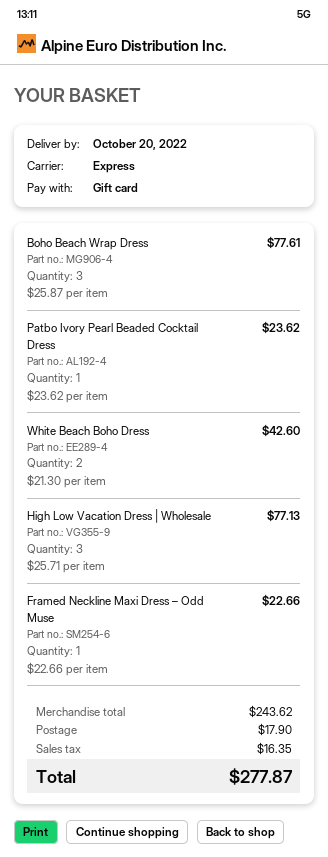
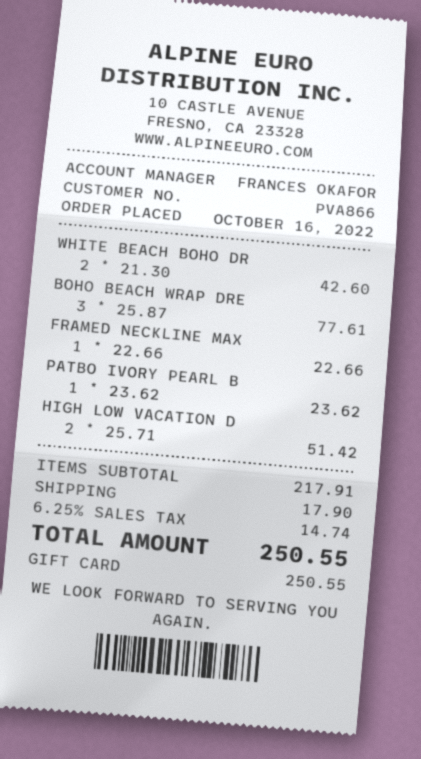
High Low Vacation Dress | Wholesale: 3 x 25.71 = 77.13 -> 2 x 25.71 = 51.42
subtotal: 243.62 -> 217.91
tax: 16.35 -> 14.74
total: 277.87 -> 250.55

